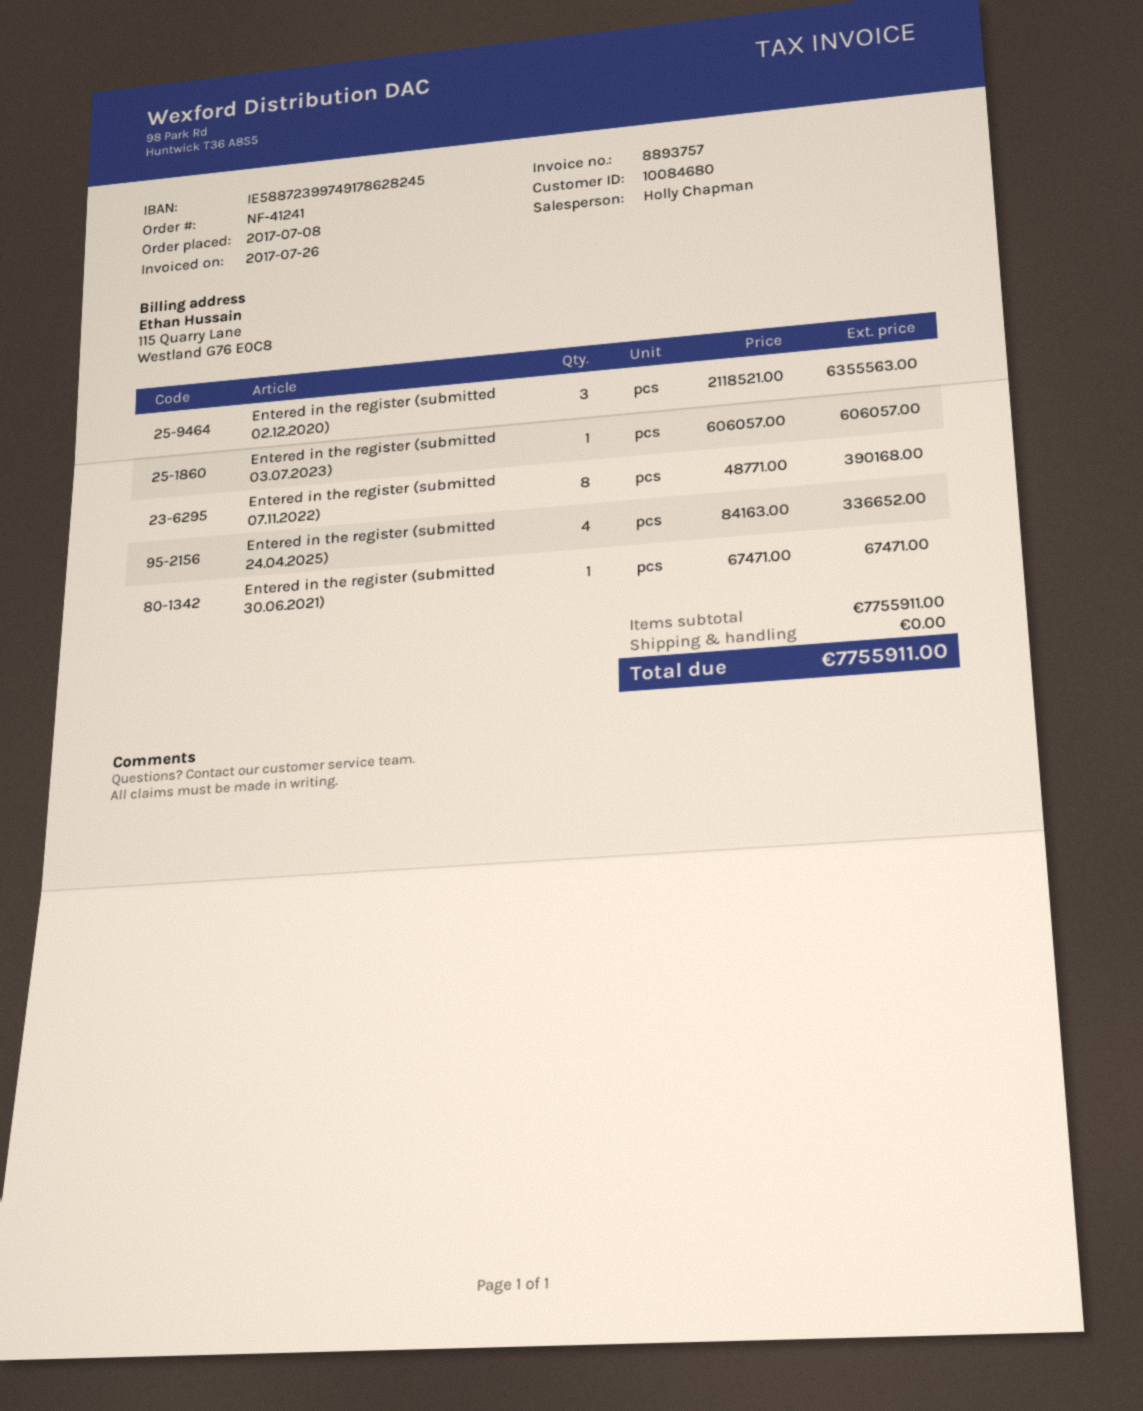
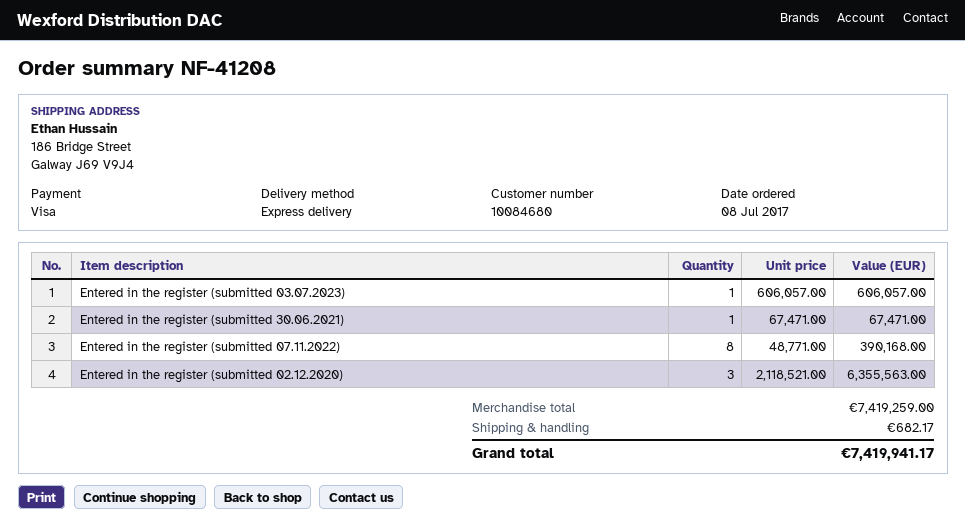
order number: NF-41241 -> NF-41208
Entered in the register (submitted 24.04.2025): 4 x 84163.00 = 336652.00 -> none
subtotal: 7755911.00 -> 7419259.00
shipping: 0.00 -> 682.17
total: 7755911.00 -> 7419941.17

